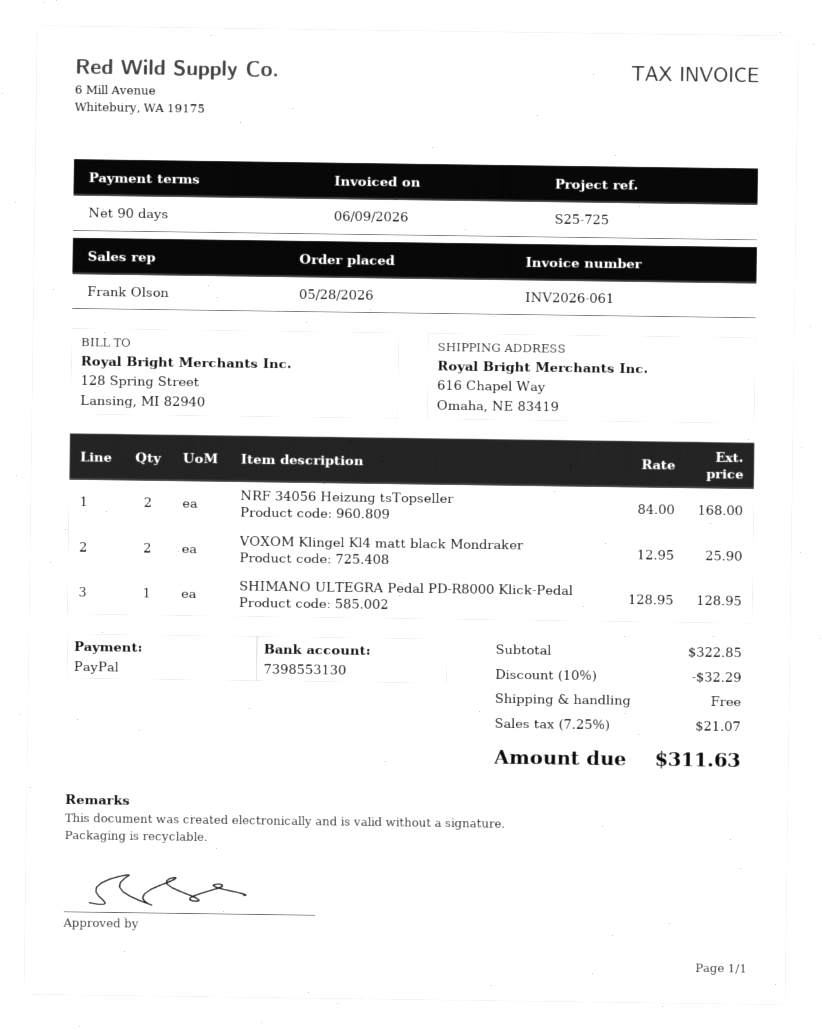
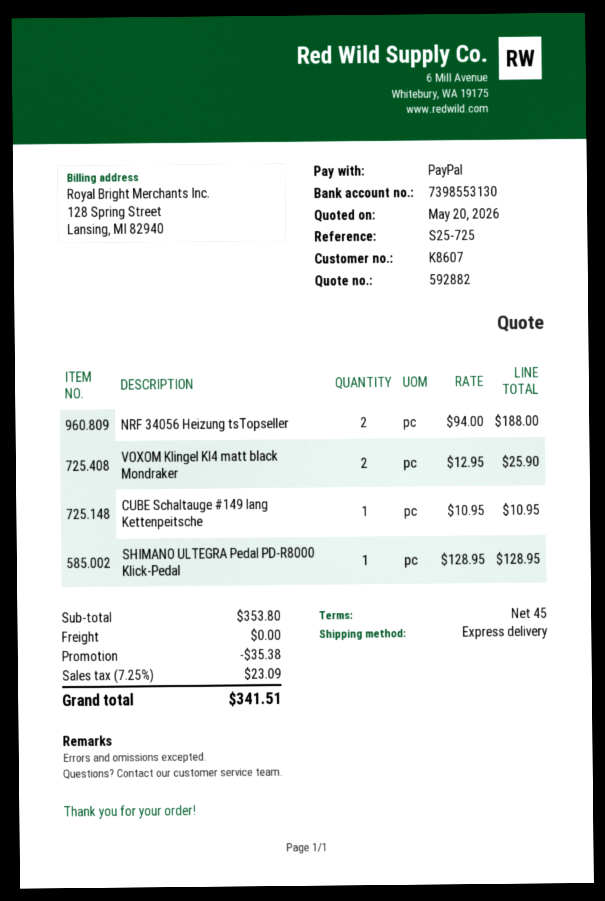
payment terms: 90 days -> 45 days
NRF 34056 Heizung tsTopseller: 2 x 84.00 = 168.00 -> 2 x 94.00 = 188.00
CUBE Schaltauge #149 lang Kettenpeitsche: none -> 1 x 10.95 = 10.95
subtotal: 322.85 -> 353.80
discount: 32.29 -> 35.38
tax: 7.25% = 21.07 -> 7.25% = 23.09
total: 311.63 -> 341.51

